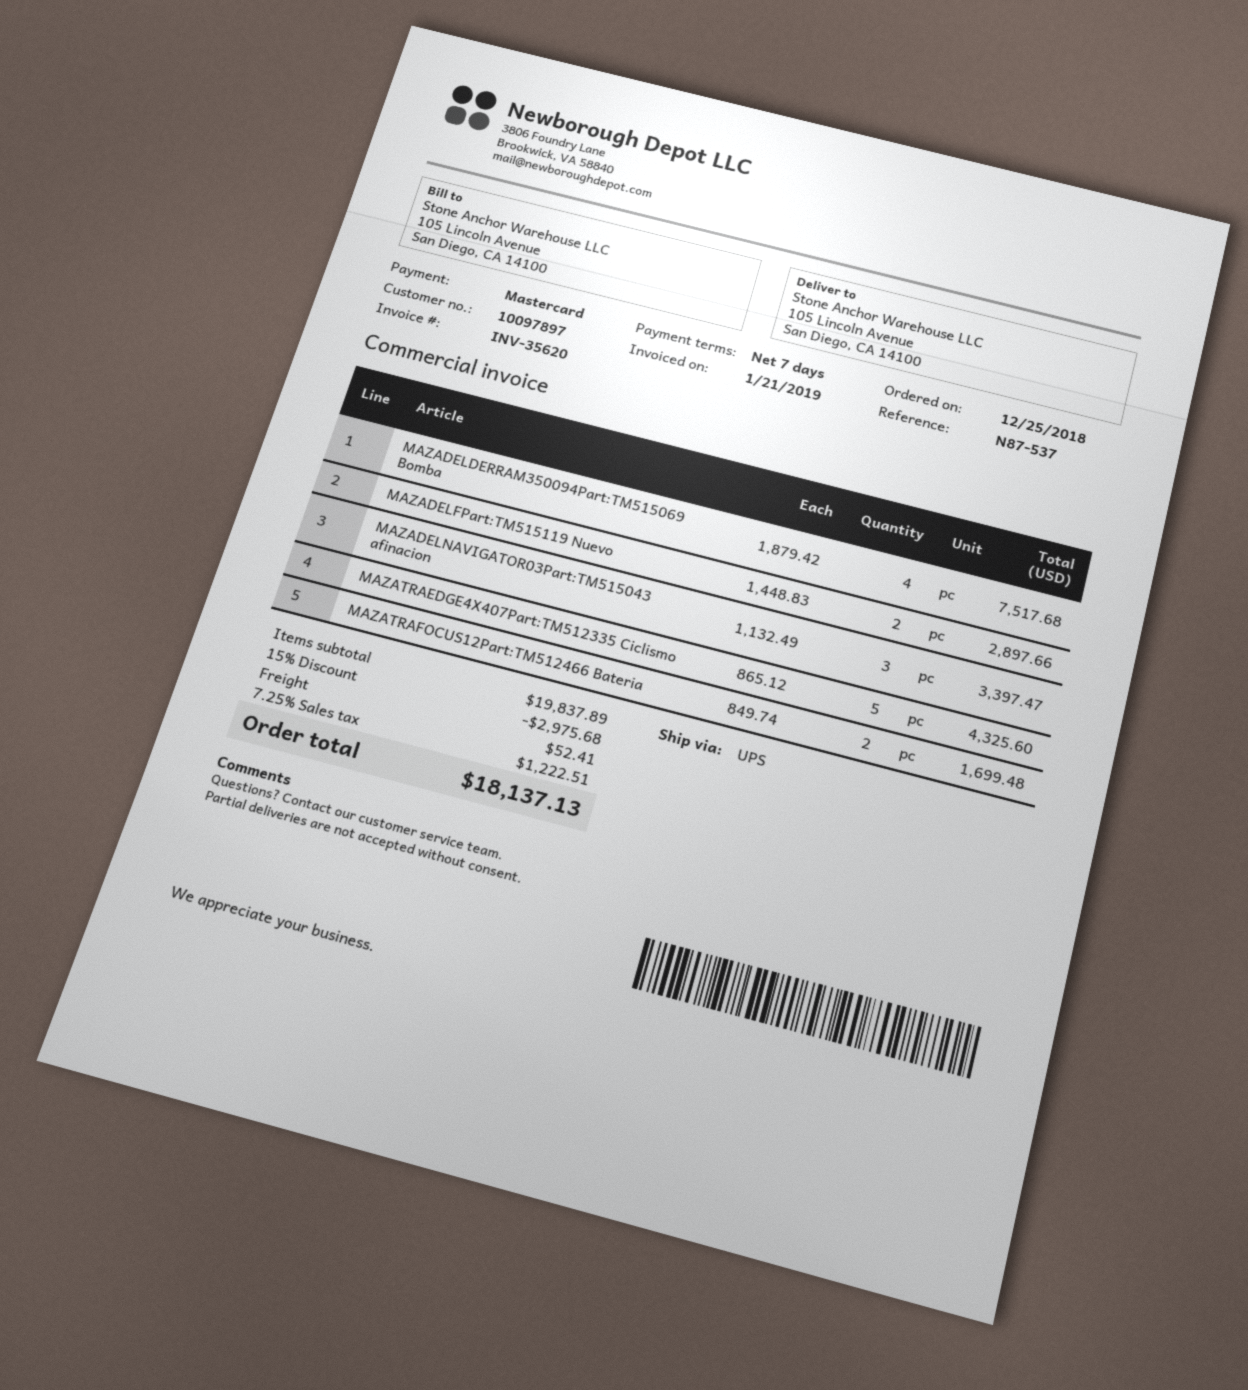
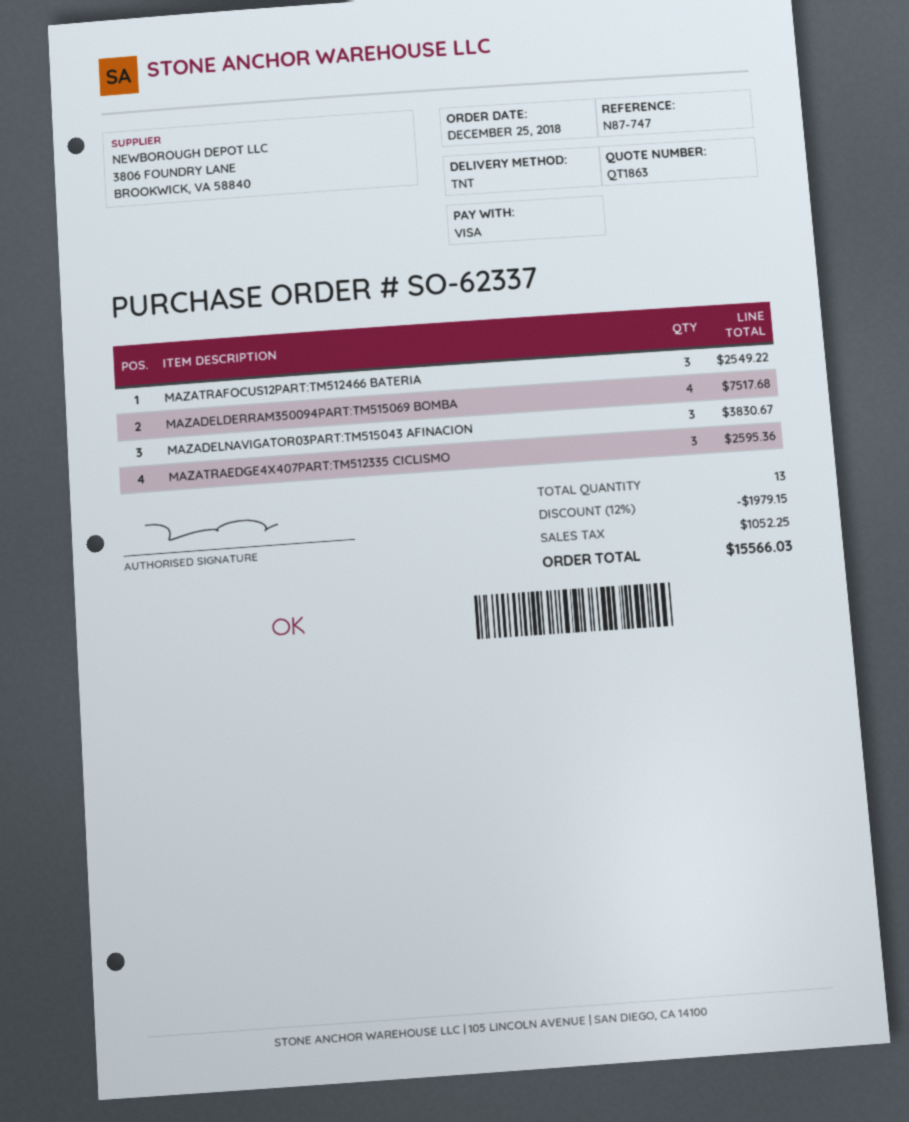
reference: N87-537 -> N87-747
payment method: Mastercard -> Visa
shipping method: UPS -> TNT
MAZADELFPart:TM515119 Nuevo: 2 for 2897.66 -> none
MAZADELNAVIGATOR03Part:TM515043 afinacion: 3 for 3397.47 -> 3 for 3830.67
MAZATRAEDGE4X407Part:TM512335 Ciclismo: 5 for 4325.60 -> 3 for 2595.36
MAZATRAFOCUS12Part:TM512466 Bateria: 2 for 1699.48 -> 3 for 2549.22
discount: 15% = 2975.68 -> 12% = 1979.15
shipping: 52.41 -> none
tax: 1222.51 -> 1052.25
total: 18137.13 -> 15566.03

